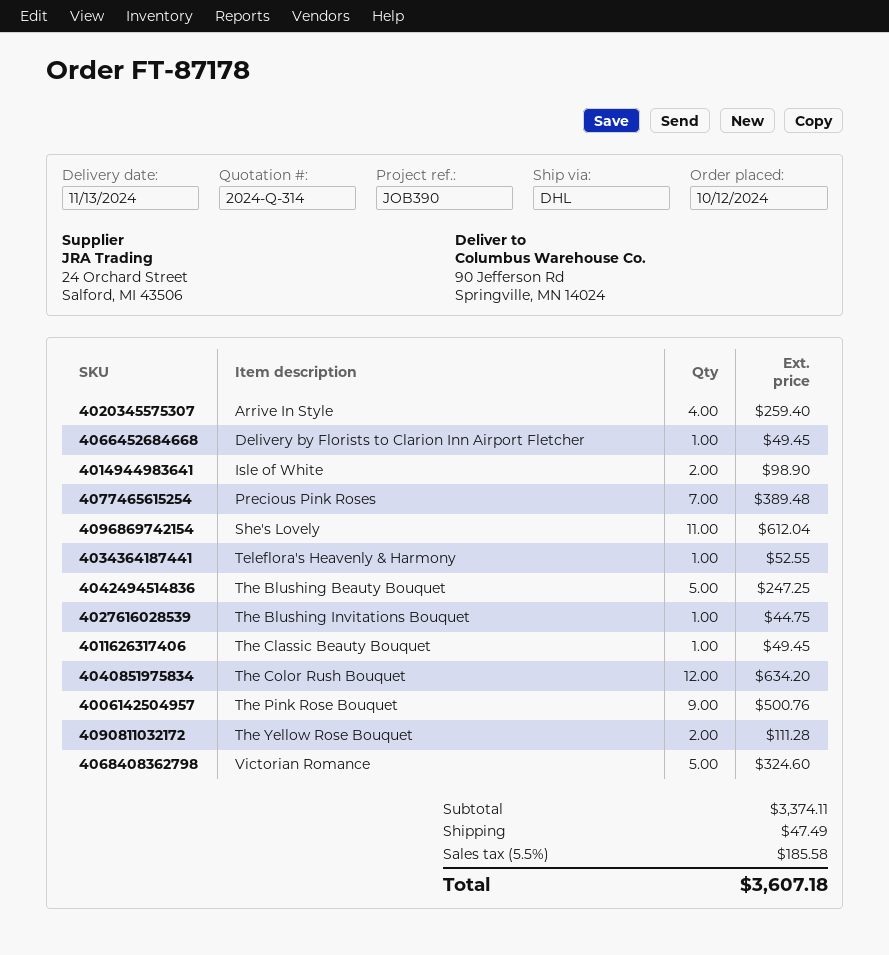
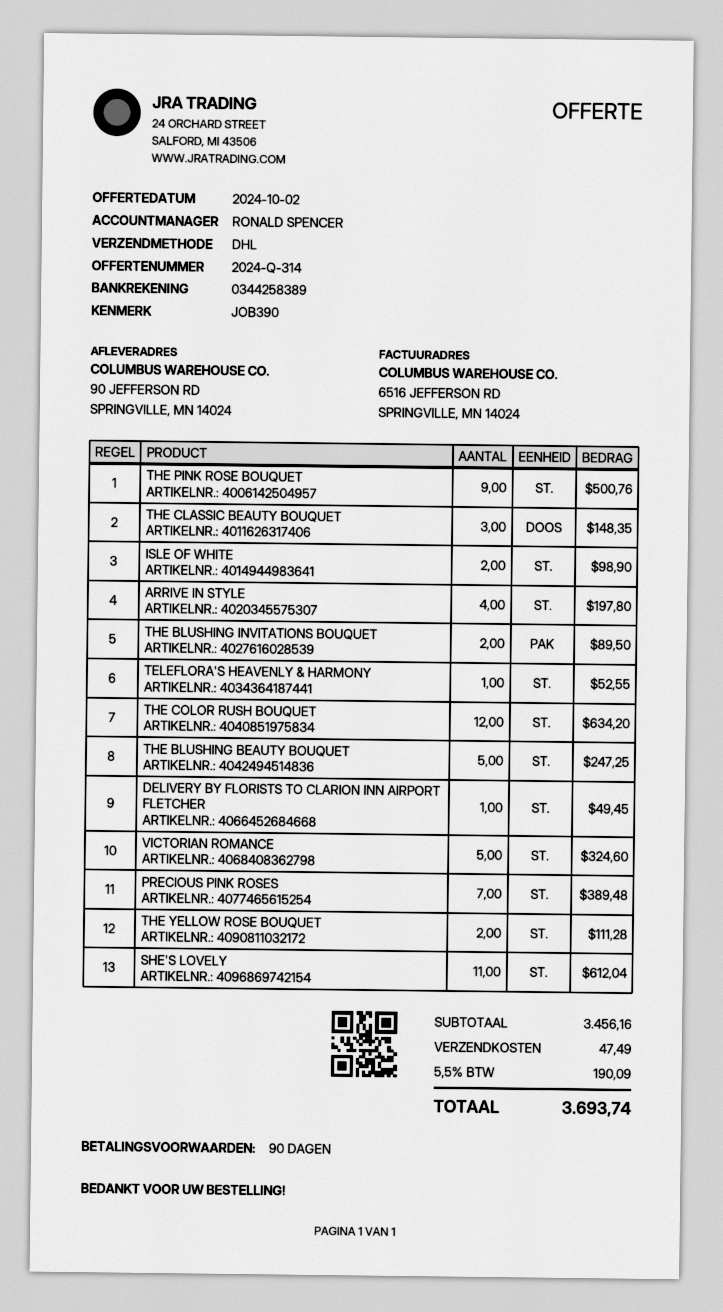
Arrive In Style: 4 for 259.40 -> 4 for 197.80
The Blushing Invitations Bouquet: 1 for 44.75 -> 2 for 89.50
The Classic Beauty Bouquet: 1 for 49.45 -> 3 for 148.35
subtotal: 3374.11 -> 3456.16
tax: 5.5% = 185.58 -> 5.5% = 190.09
total: 3607.18 -> 3693.74

